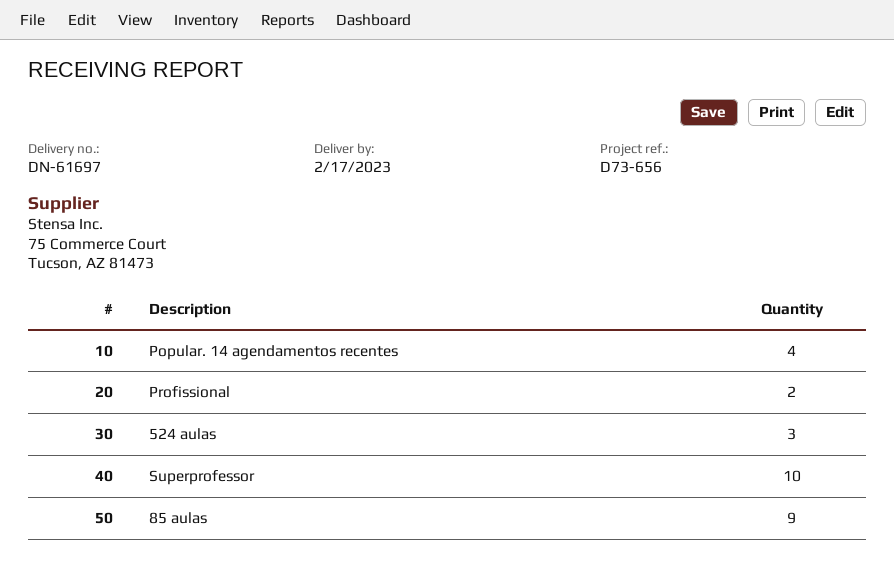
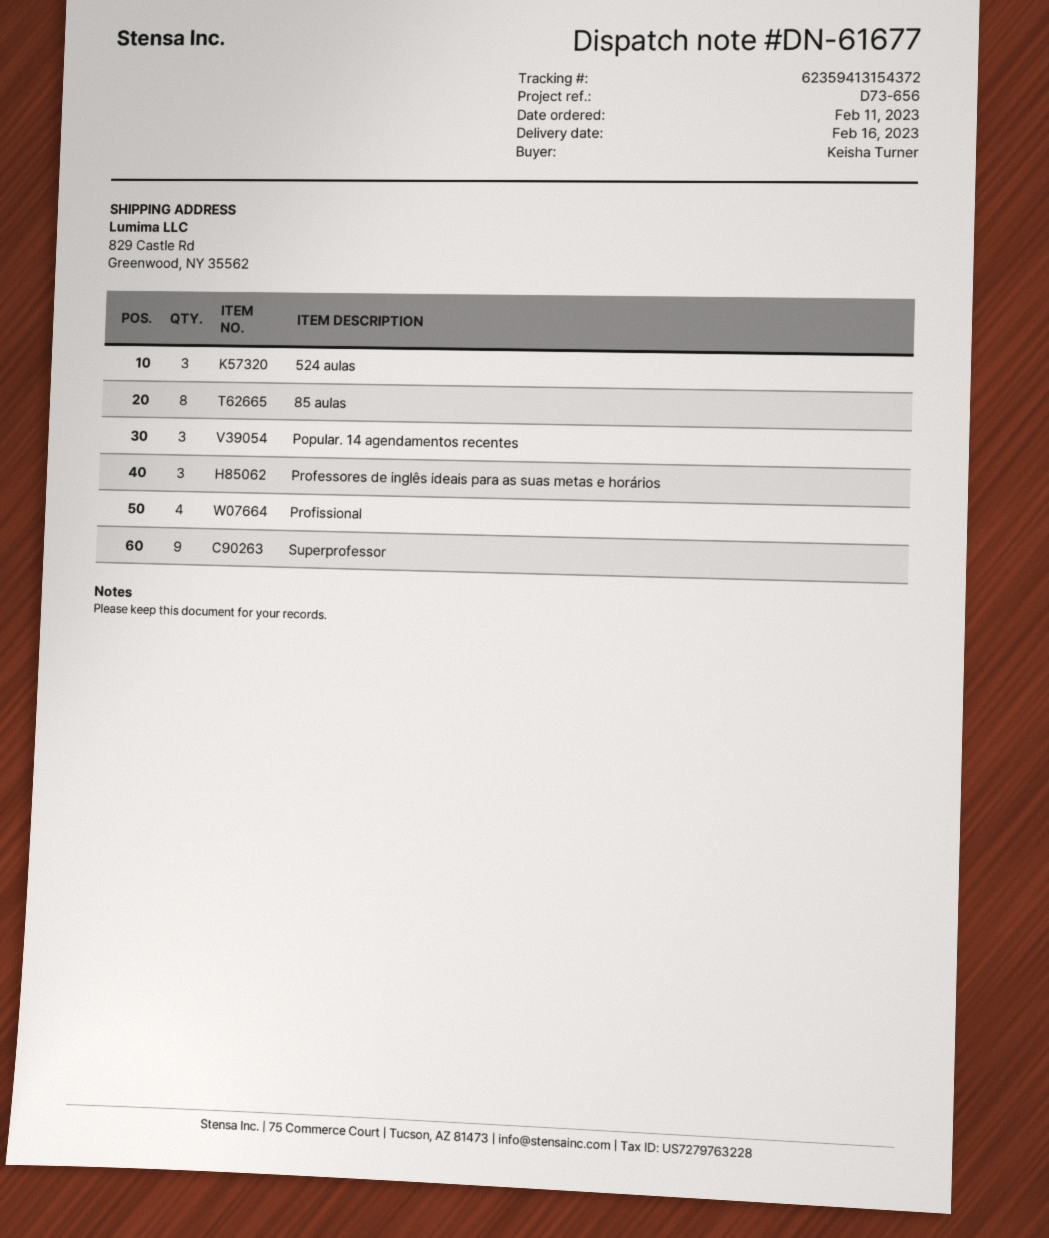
delivery note number: DN-61697 -> DN-61677
delivery date: 2023-02-17 -> 2023-02-16
Popular. 14 agendamentos recentes: 4 -> 3
Profissional: 2 -> 4
Superprofessor: 10 -> 9
85 aulas: 9 -> 8
Professores de inglês ideais para as suas metas e horários: none -> 3

